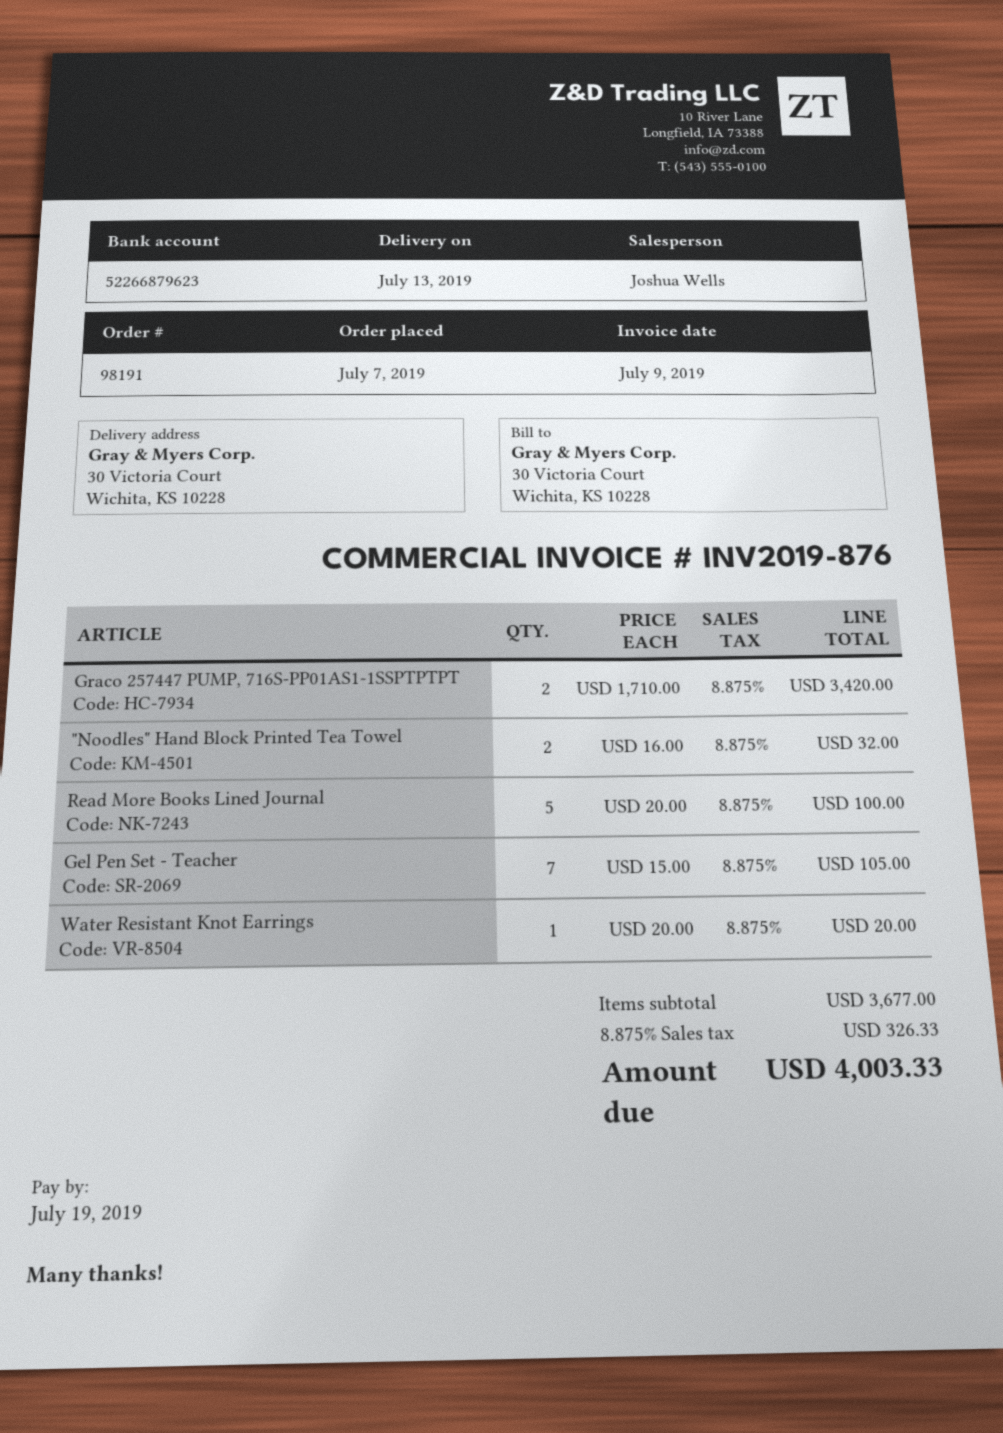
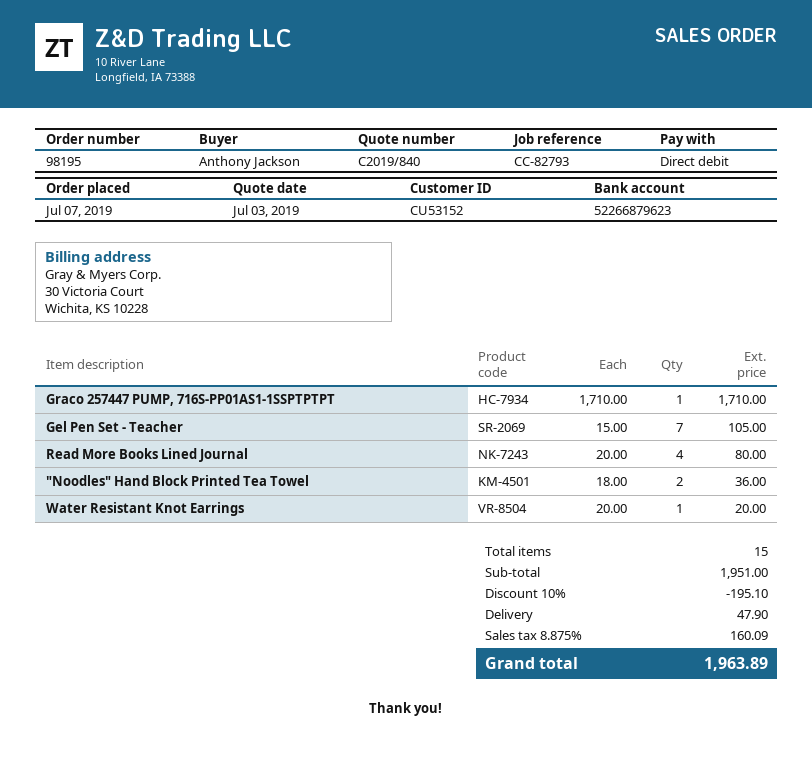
order number: 98191 -> 98195
Graco 257447 PUMP, 716S-PP01AS1-1SSPTPTPT: 2 x 1710.00 = 3420.00 -> 1 x 1710.00 = 1710.00
"Noodles" Hand Block Printed Tea Towel: 2 x 16.00 = 32.00 -> 2 x 18.00 = 36.00
Read More Books Lined Journal: 5 x 20.00 = 100.00 -> 4 x 20.00 = 80.00
subtotal: 3677.00 -> 1951.00
discount: none -> 10% = 195.10
shipping: none -> 47.90
tax: 8.875% = 326.33 -> 8.875% = 160.09
total: 4003.33 -> 1963.89

